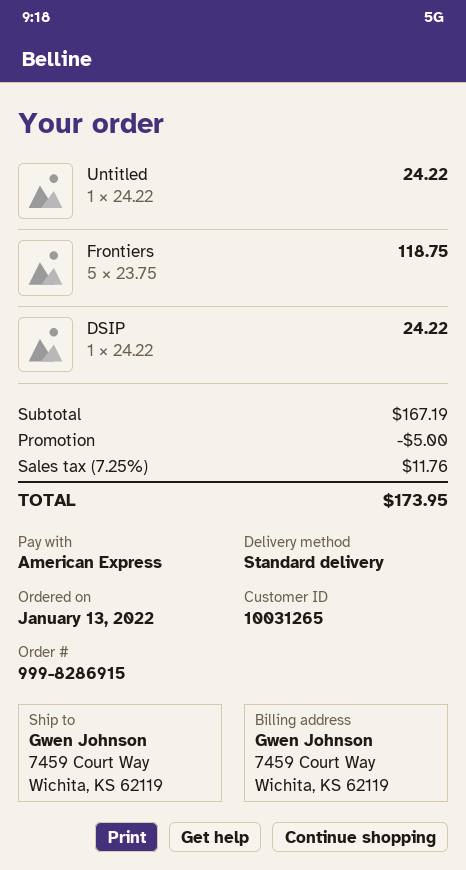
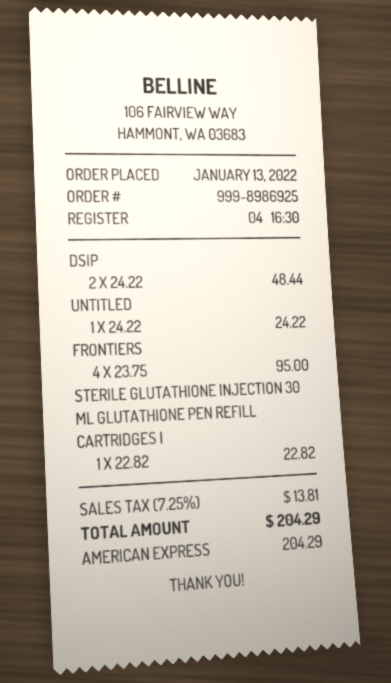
order number: 999-8286915 -> 999-8986925
Frontiers: 5 x 23.75 = 118.75 -> 4 x 23.75 = 95.00
DSIP: 1 x 24.22 = 24.22 -> 2 x 24.22 = 48.44
STERILE GLUTATHIONE INJECTION 30 ML GLUTATHIONE PEN REFILL CARTRIDGES |: none -> 1 x 22.82 = 22.82
discount: 5.00 -> none
tax: 7.25% = 11.76 -> 7.25% = 13.81
total: 173.95 -> 204.29

